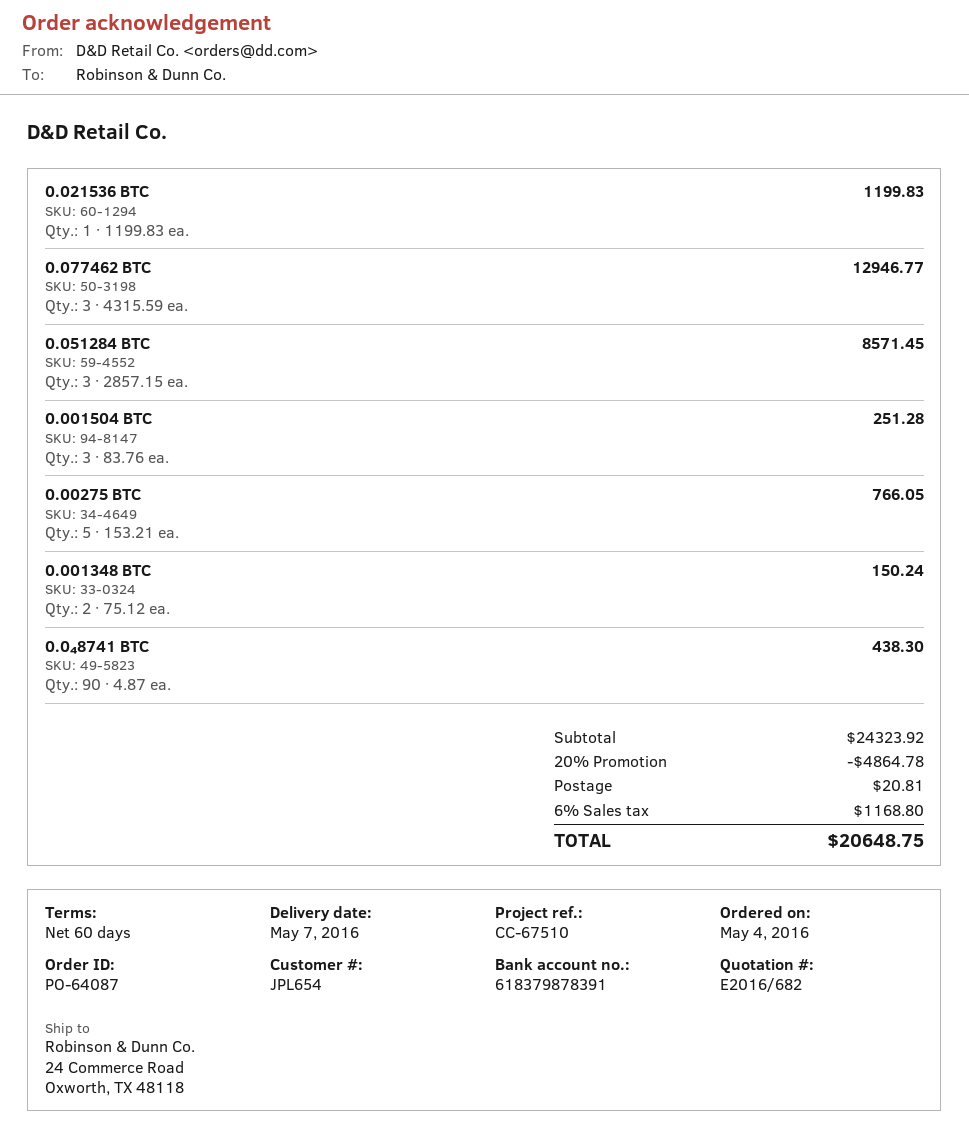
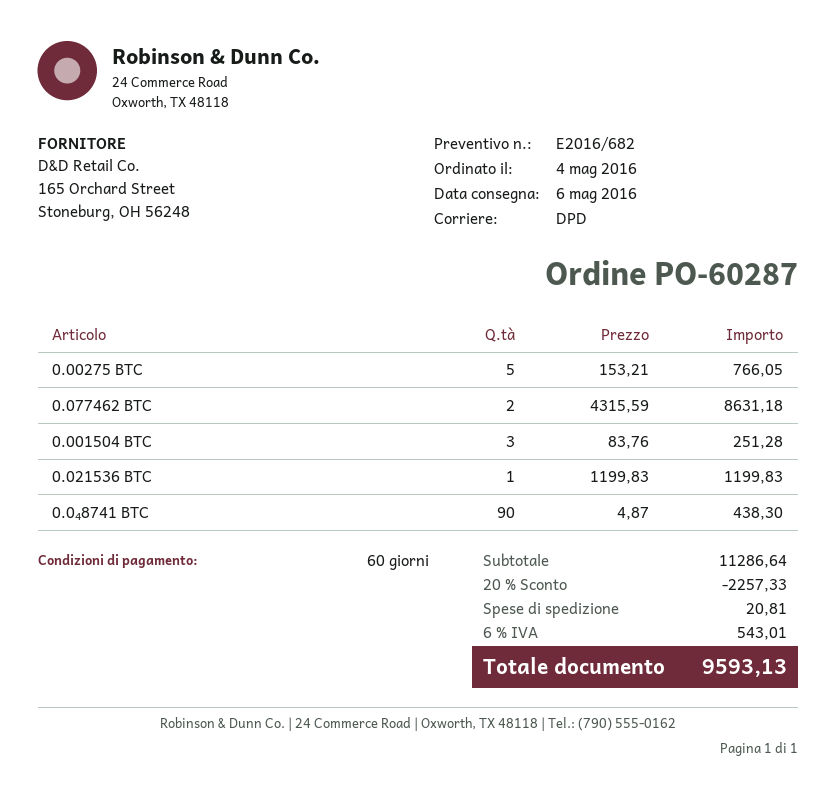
order number: PO-64087 -> PO-60287
delivery date: 2016-05-07 -> 2016-05-06
0.077462 BTC: 3 x 4315.59 = 12946.77 -> 2 x 4315.59 = 8631.18
0.051284 BTC: 3 x 2857.15 = 8571.45 -> none
0.001348 BTC: 2 x 75.12 = 150.24 -> none
subtotal: 24323.92 -> 11286.64
discount: 20% = 4864.78 -> 20% = 2257.33
tax: 6% = 1168.80 -> 6% = 543.01
total: 20648.75 -> 9593.13

